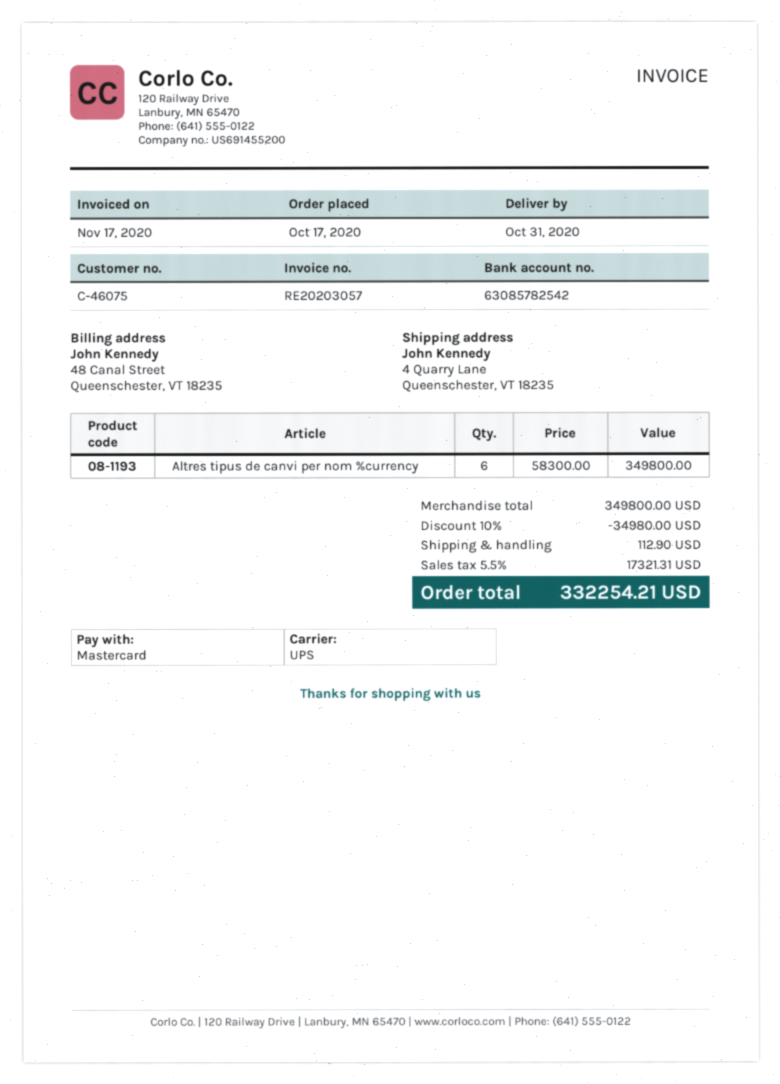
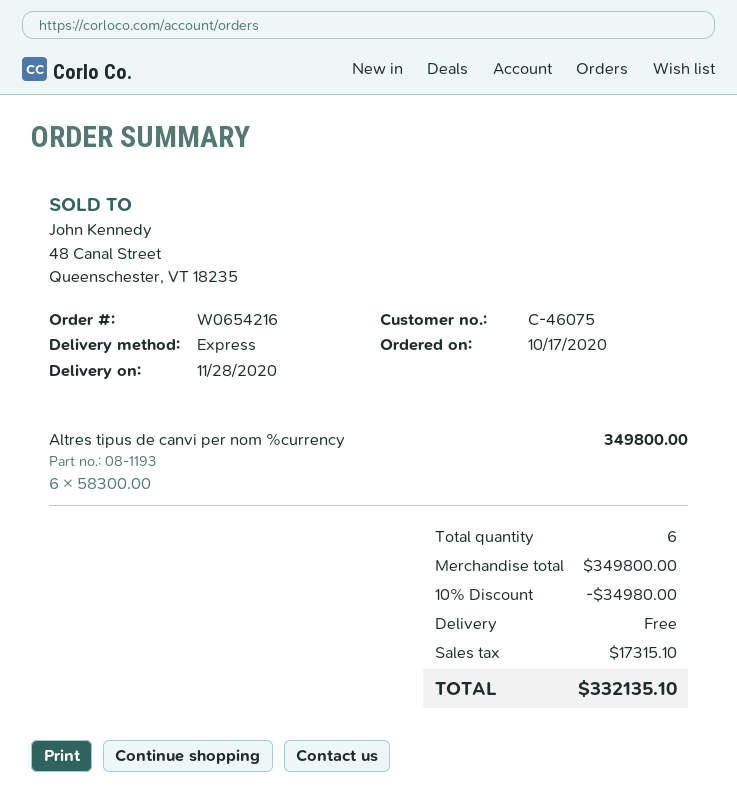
delivery date: 2020-10-31 -> 2020-11-28
shipping method: UPS -> express
shipping: 112.90 -> 0.00
tax: 17321.31 -> 17315.10
total: 332254.21 -> 332135.10

